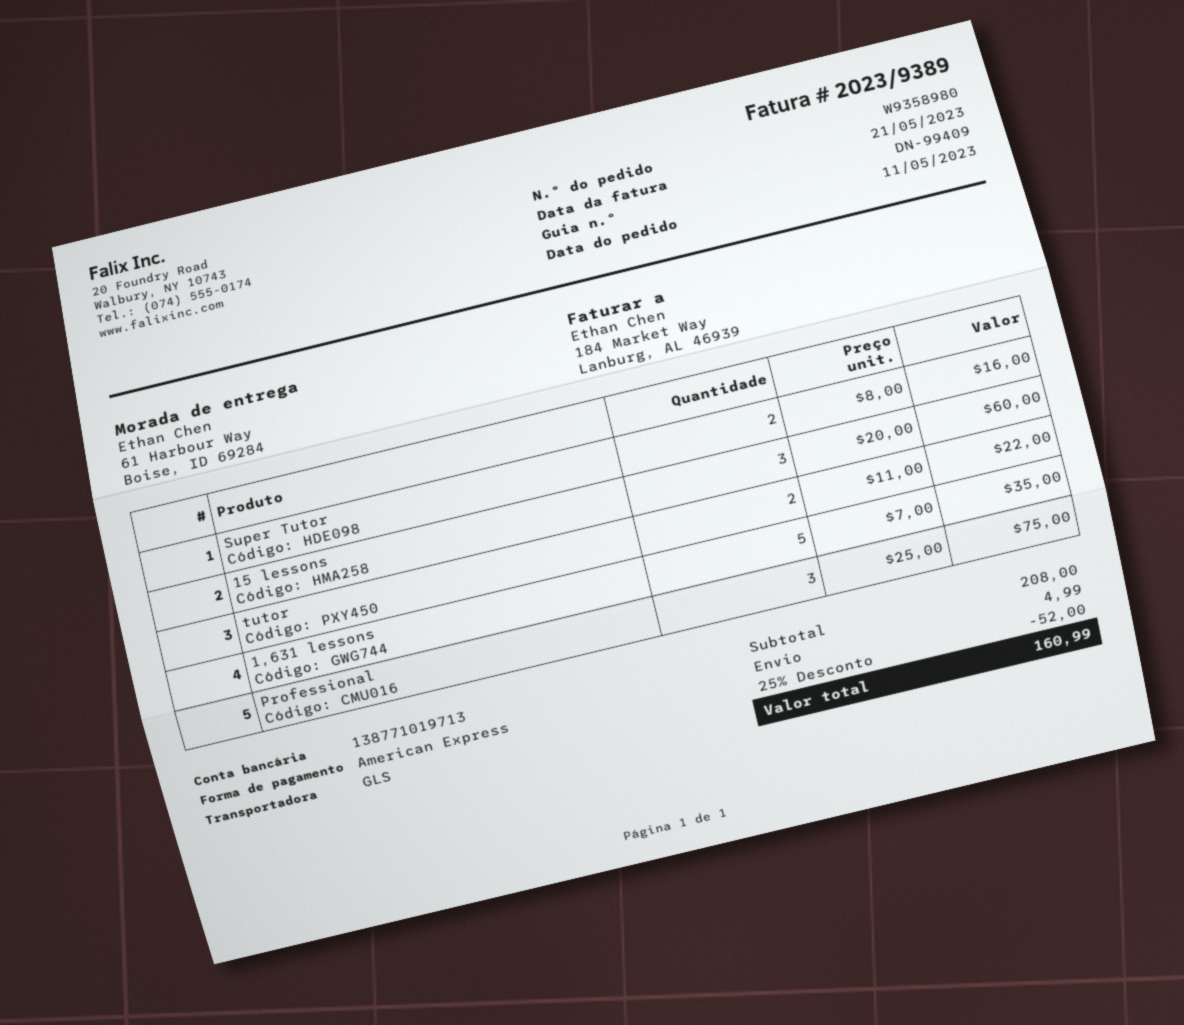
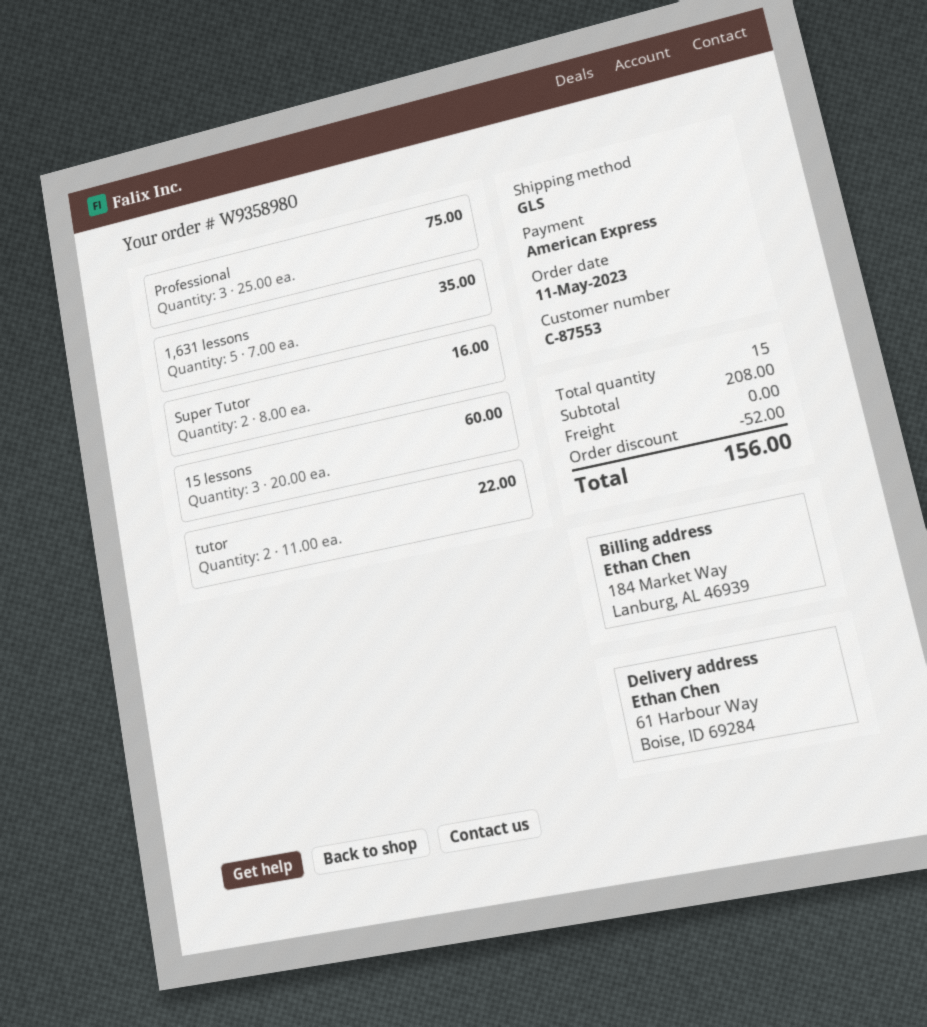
shipping: 4.99 -> 0.00
total: 160.99 -> 156.00

